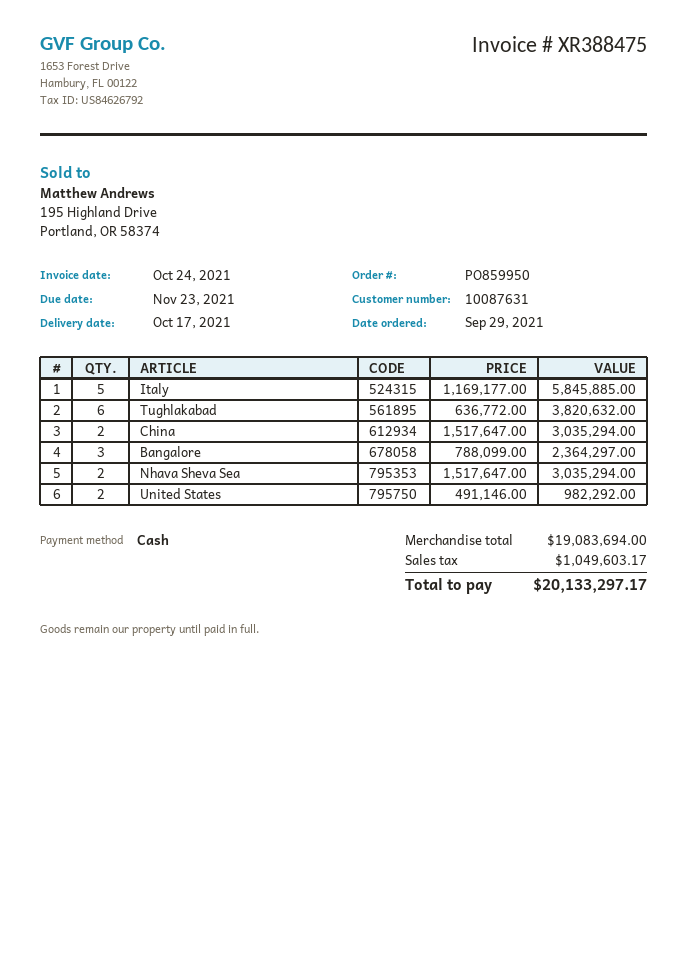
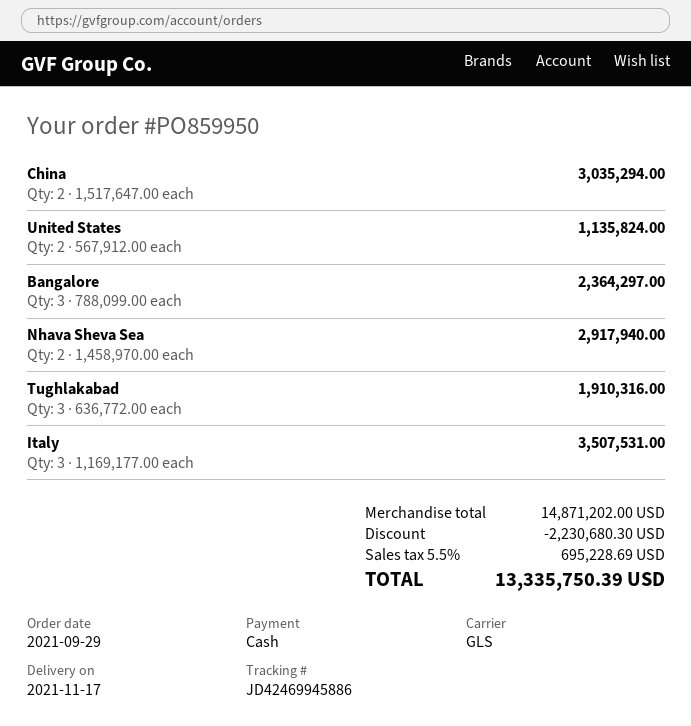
delivery date: 2021-10-17 -> 2021-11-17
Italy: 5 x 1169177.00 = 5845885.00 -> 3 x 1169177.00 = 3507531.00
Tughlakabad: 6 x 636772.00 = 3820632.00 -> 3 x 636772.00 = 1910316.00
Nhava Sheva Sea: 2 x 1517647.00 = 3035294.00 -> 2 x 1458970.00 = 2917940.00
United States: 2 x 491146.00 = 982292.00 -> 2 x 567912.00 = 1135824.00
subtotal: 19083694.00 -> 14871202.00
discount: none -> 2230680.30
tax: 1049603.17 -> 695228.69
total: 20133297.17 -> 13335750.39

